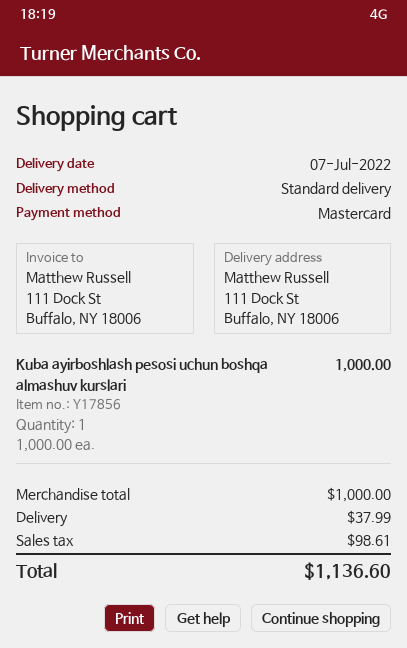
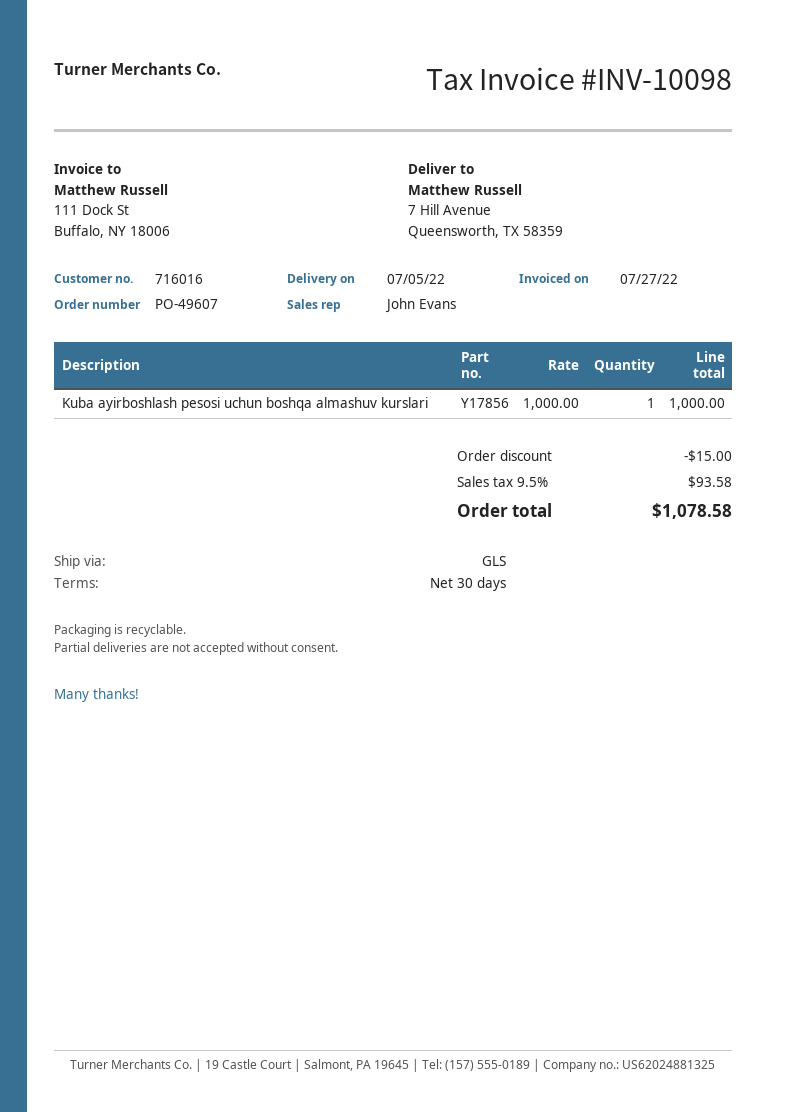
delivery date: 2022-07-07 -> 2022-07-05
shipping method: standard -> GLS
ship to: 111 Dock St, Buffalo, NY 18006 -> 7 Hill Avenue, Queensworth, TX 58359
discount: none -> 15.00
shipping: 37.99 -> none
tax: 98.61 -> 93.58
total: 1136.60 -> 1078.58

